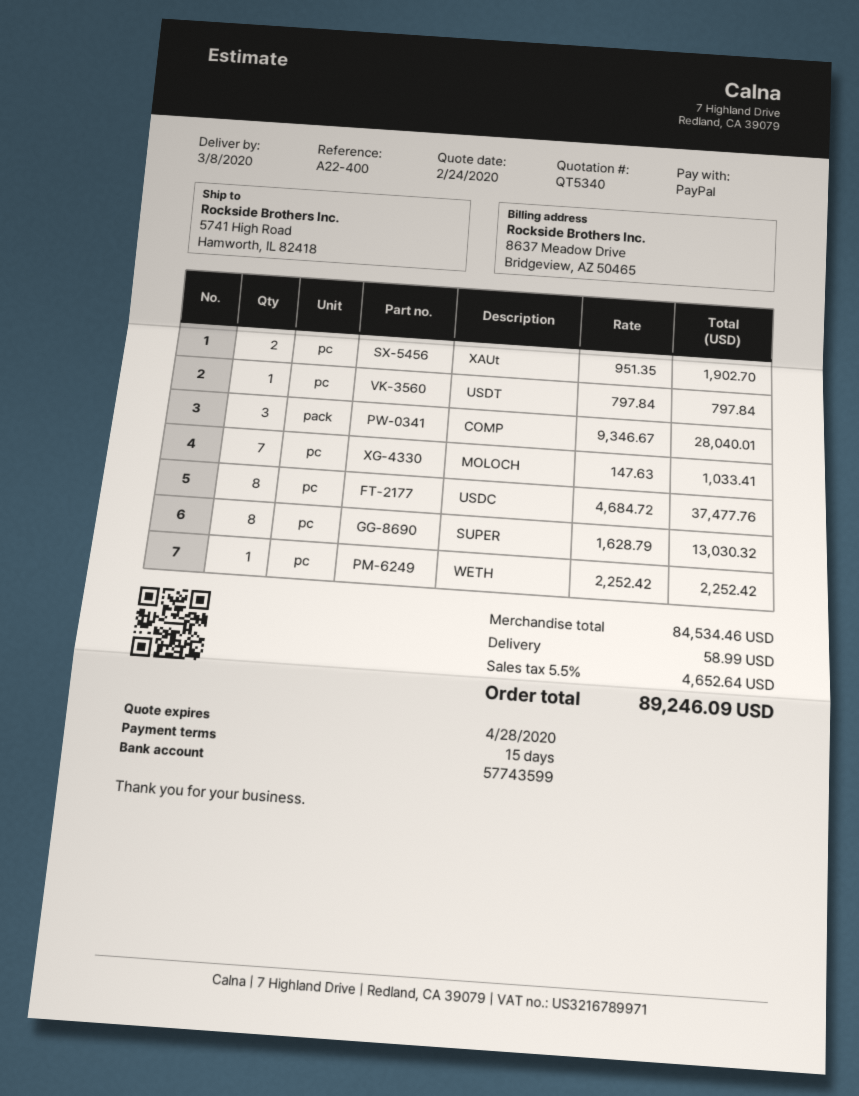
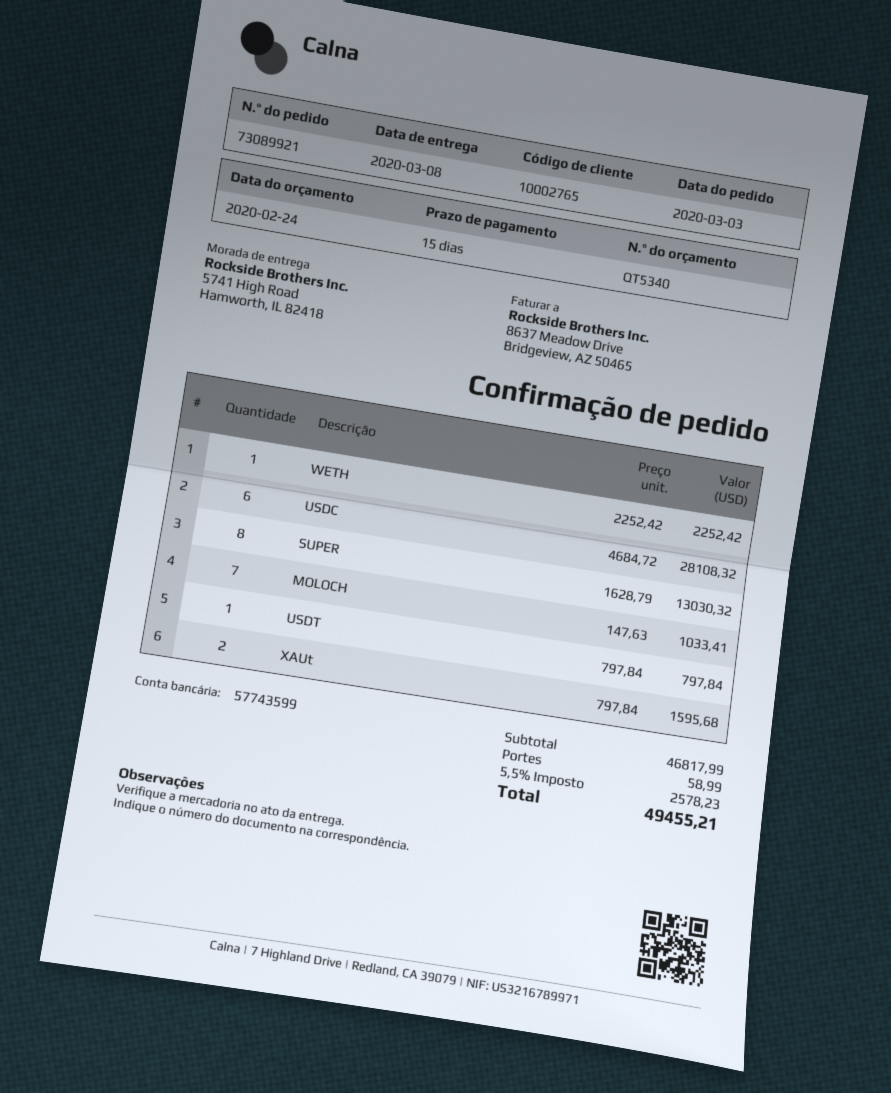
XAUt: 2 x 951.35 = 1902.70 -> 2 x 797.84 = 1595.68
COMP: 3 x 9346.67 = 28040.01 -> none
USDC: 8 x 4684.72 = 37477.76 -> 6 x 4684.72 = 28108.32
subtotal: 84534.46 -> 46817.99
tax: 5.5% = 4652.64 -> 5.5% = 2578.23
total: 89246.09 -> 49455.21

